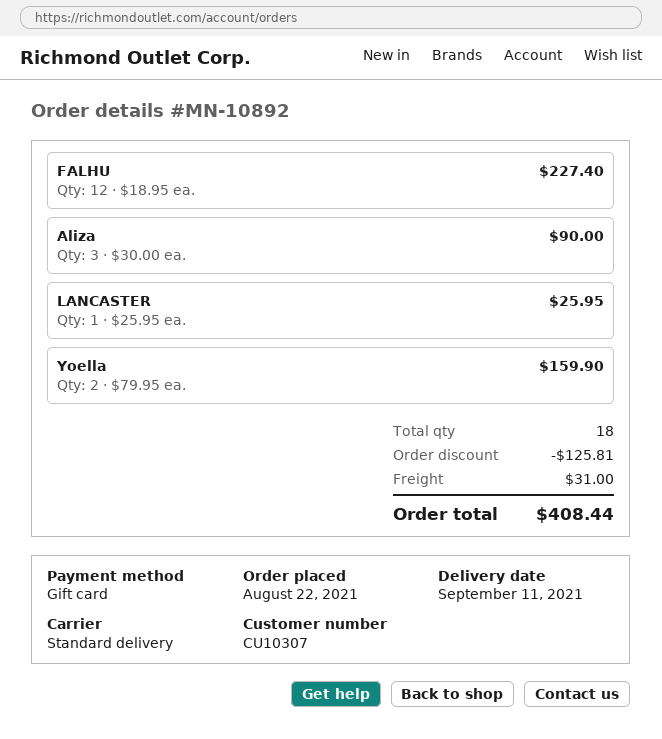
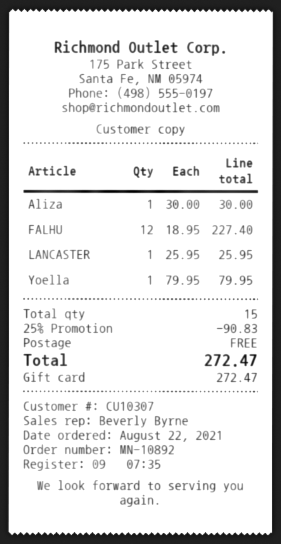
Aliza: 3 x 30.00 = 90.00 -> 1 x 30.00 = 30.00
Yoella: 2 x 79.95 = 159.90 -> 1 x 79.95 = 79.95
total quantity: 18 -> 15
discount: 125.81 -> 90.83
shipping: 31.00 -> 0.00
total: 408.44 -> 272.47

